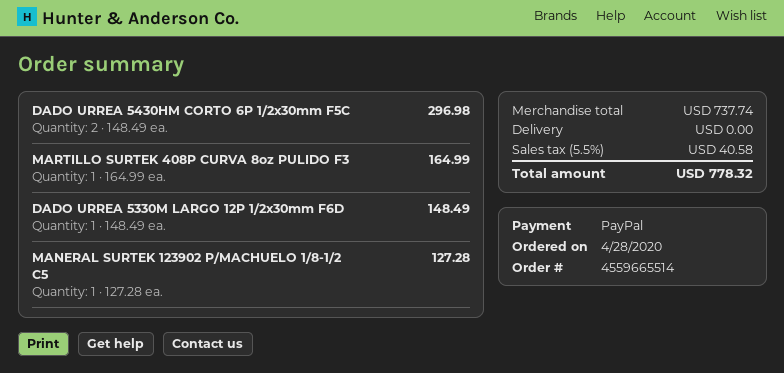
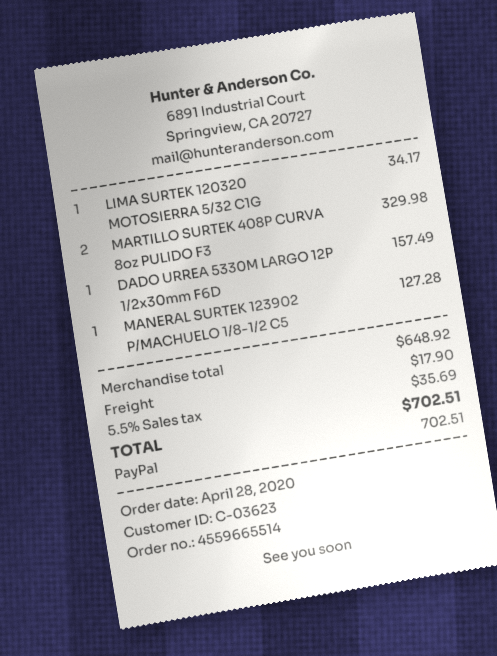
DADO URREA 5430HM CORTO 6P 1/2x30mm F5C: 2 for 296.98 -> none
MARTILLO SURTEK 408P CURVA 8oz PULIDO F3: 1 for 164.99 -> 2 for 329.98
DADO URREA 5330M LARGO 12P 1/2x30mm F6D: 1 for 148.49 -> 1 for 157.49
LIMA SURTEK 120320 MOTOSIERRA 5/32 C1G: none -> 1 for 34.17
subtotal: 737.74 -> 648.92
shipping: 0.00 -> 17.90
tax: 5.5% = 40.58 -> 5.5% = 35.69
total: 778.32 -> 702.51

